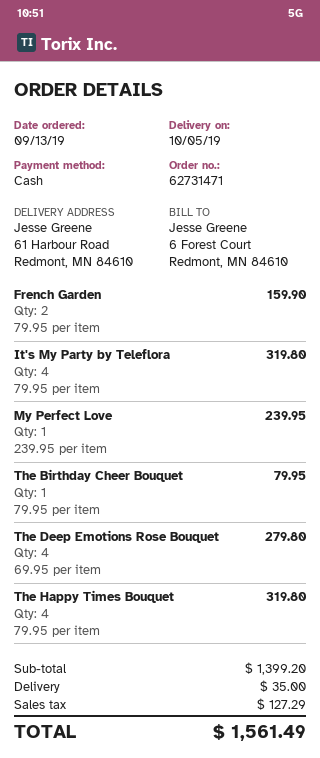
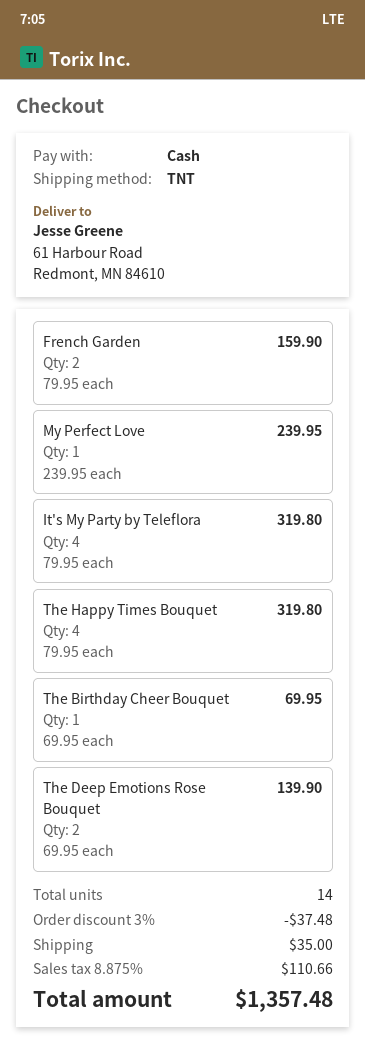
The Birthday Cheer Bouquet: 1 x 79.95 = 79.95 -> 1 x 69.95 = 69.95
The Deep Emotions Rose Bouquet: 4 x 69.95 = 279.80 -> 2 x 69.95 = 139.90
discount: none -> 3% = 37.48
tax: 127.29 -> 110.66
total: 1561.49 -> 1357.48

